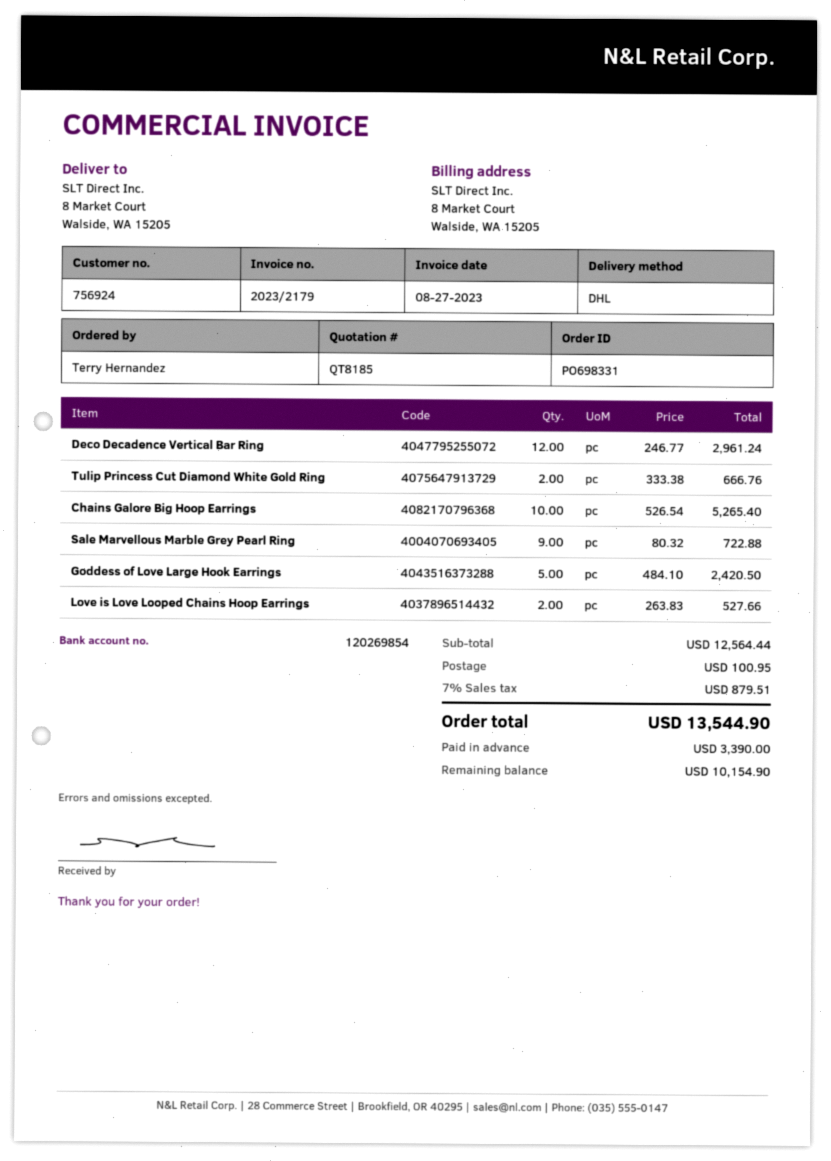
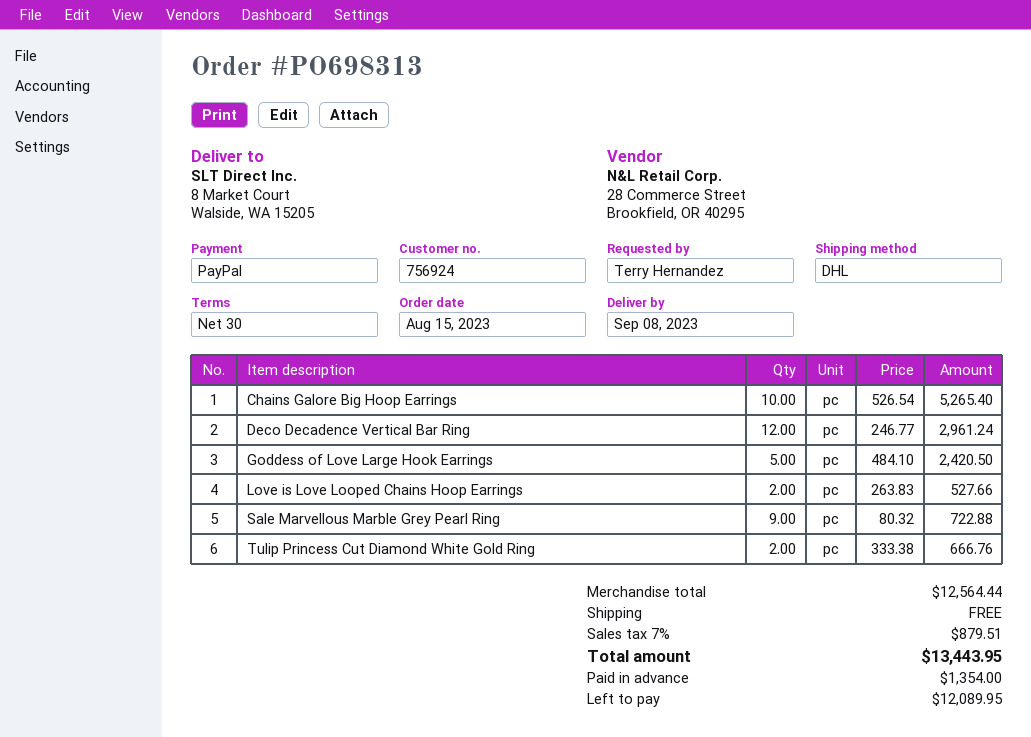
order number: PO698331 -> PO698313
shipping: 100.95 -> 0.00
total: 13544.90 -> 13443.95
deposit: 3390.00 -> 1354.00
balance: 10154.90 -> 12089.95

